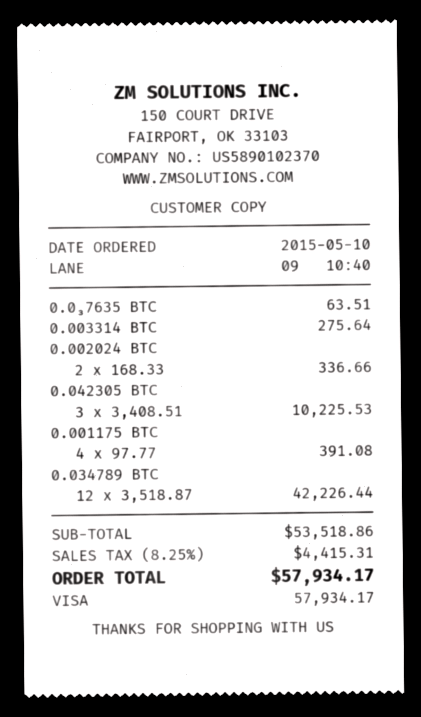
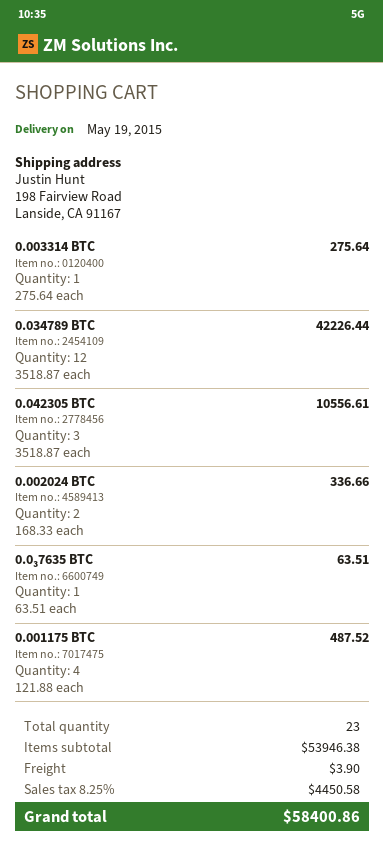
0.042305 BTC: 3 x 3408.51 = 10225.53 -> 3 x 3518.87 = 10556.61
0.001175 BTC: 4 x 97.77 = 391.08 -> 4 x 121.88 = 487.52
subtotal: 53518.86 -> 53946.38
shipping: none -> 3.90
tax: 8.25% = 4415.31 -> 8.25% = 4450.58
total: 57934.17 -> 58400.86

